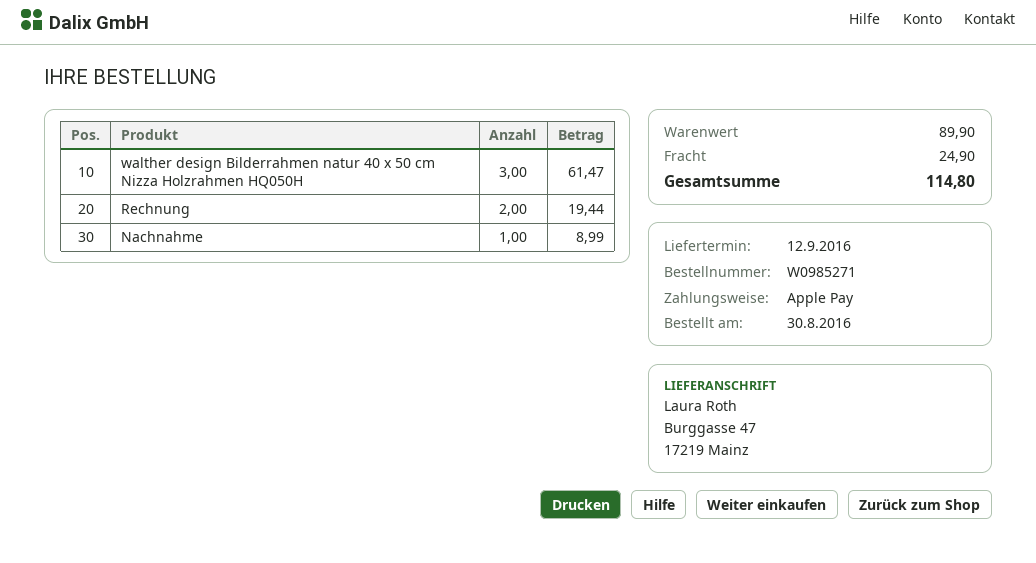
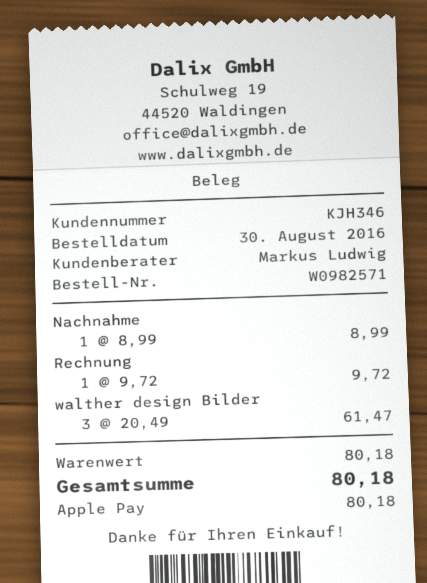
order number: W0985271 -> W0982571
Rechnung: 2 for 19.44 -> 1 for 9.72
subtotal: 89.90 -> 80.18
shipping: 24.90 -> none
total: 114.80 -> 80.18

